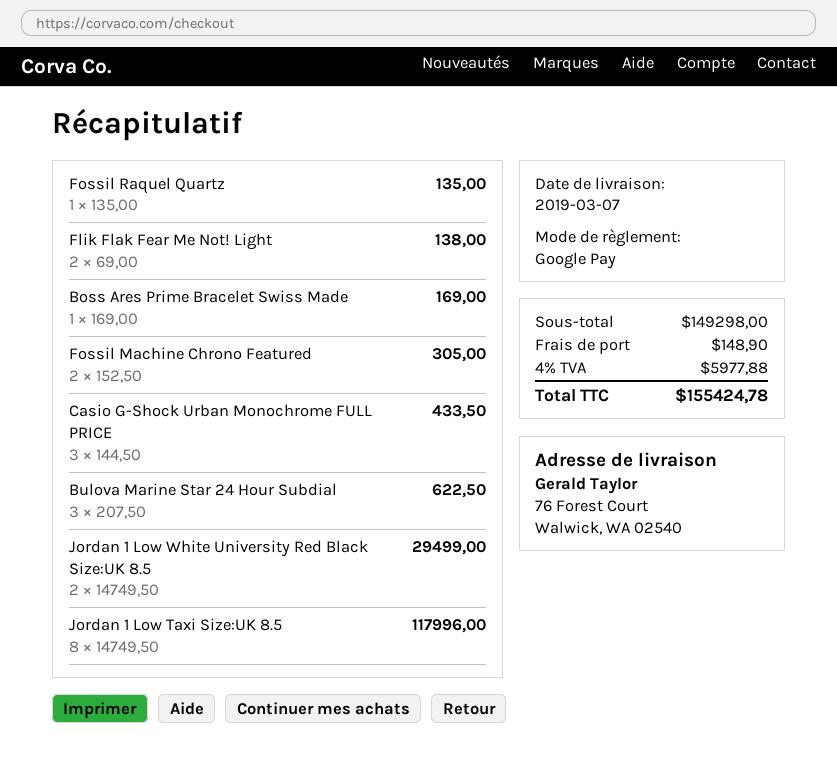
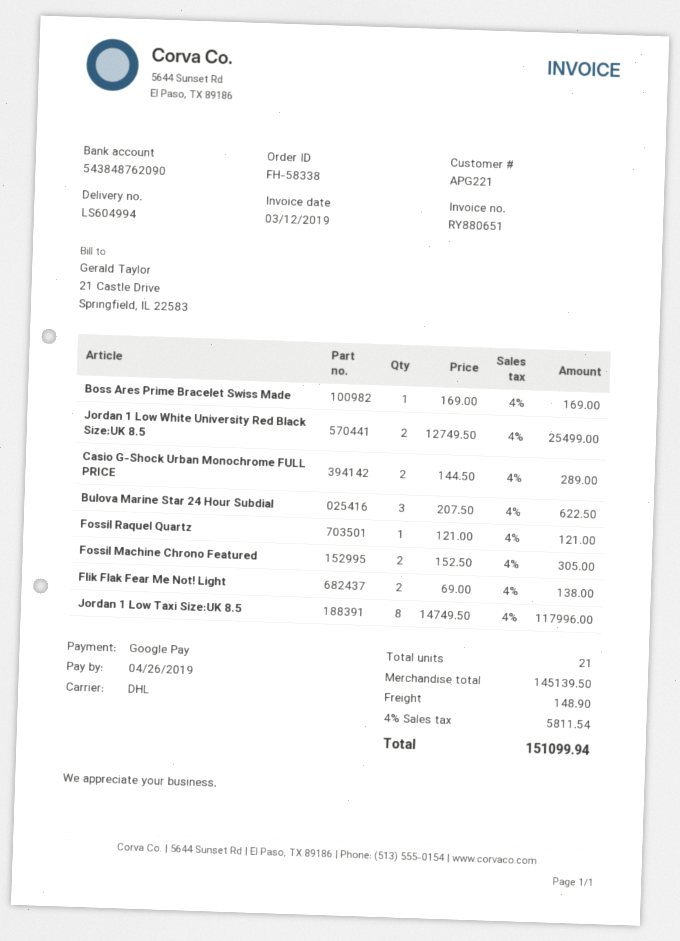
Fossil Raquel Quartz: 1 x 135.00 = 135.00 -> 1 x 121.00 = 121.00
Casio G-Shock Urban Monochrome FULL PRICE: 3 x 144.50 = 433.50 -> 2 x 144.50 = 289.00
Jordan 1 Low White University Red Black Size:UK 8.5: 2 x 14749.50 = 29499.00 -> 2 x 12749.50 = 25499.00
subtotal: 149298.00 -> 145139.50
tax: 4% = 5977.88 -> 4% = 5811.54
total: 155424.78 -> 151099.94

